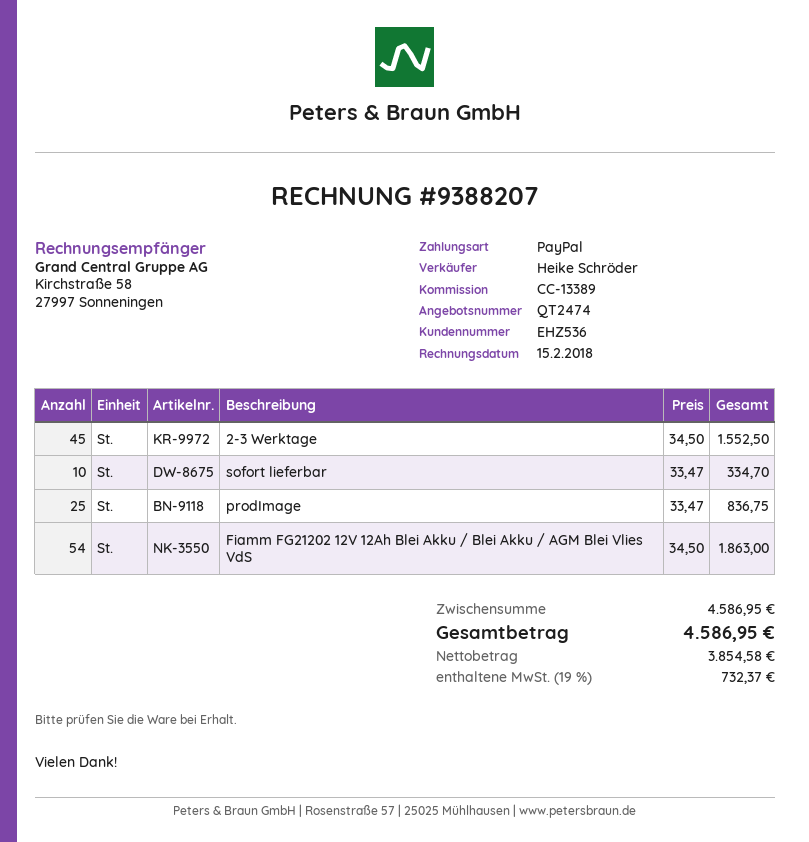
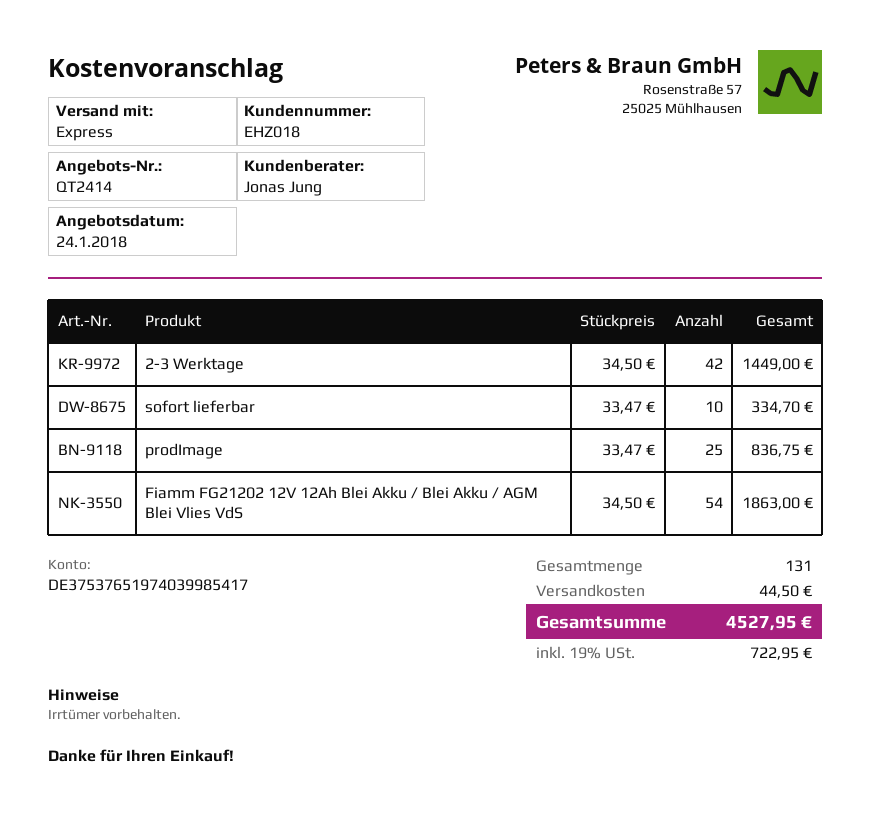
quote number: QT2474 -> QT2414
customer number: EHZ536 -> EHZ018
sales rep: Heike Schröder -> Jonas Jung
2-3 Werktage: 45 x 34.50 = 1552.50 -> 42 x 34.50 = 1449.00
shipping: none -> 44.50
tax: 19% = 732.37 -> 19% = 722.95
total: 4586.95 -> 4527.95

